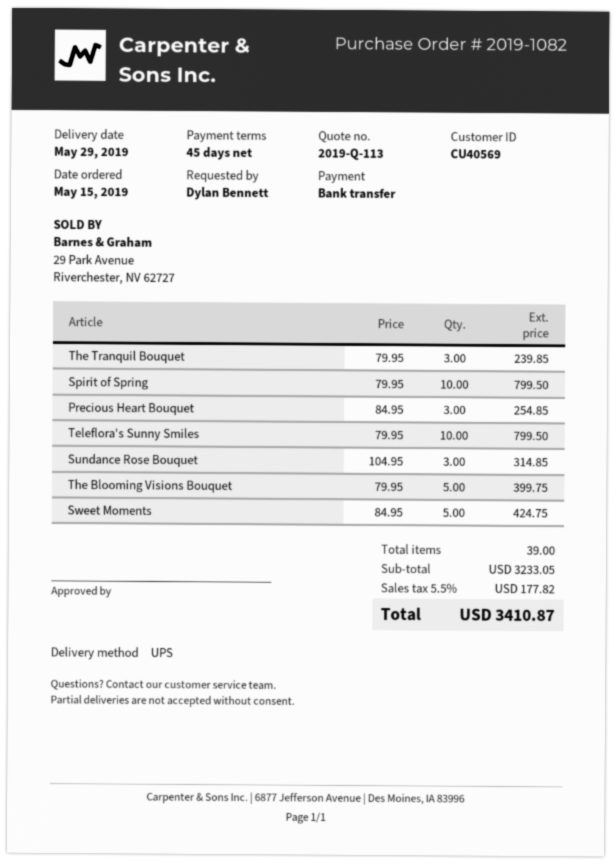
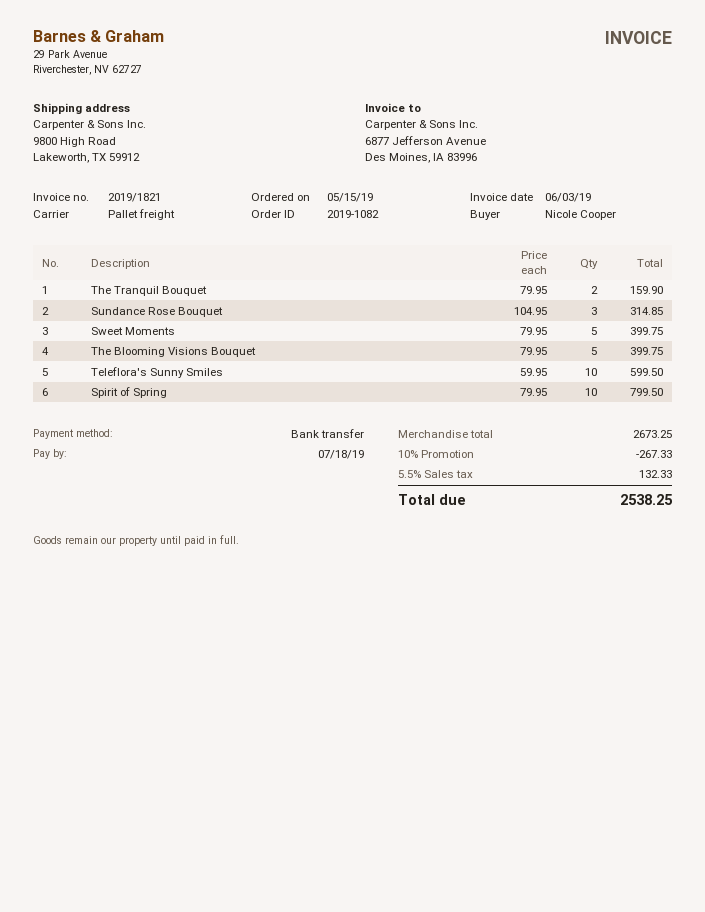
ordered by: Dylan Bennett -> Nicole Cooper
shipping method: UPS -> pallet freight
The Tranquil Bouquet: 3 x 79.95 = 239.85 -> 2 x 79.95 = 159.90
Precious Heart Bouquet: 3 x 84.95 = 254.85 -> none
Teleflora's Sunny Smiles: 10 x 79.95 = 799.50 -> 10 x 59.95 = 599.50
Sweet Moments: 5 x 84.95 = 424.75 -> 5 x 79.95 = 399.75
subtotal: 3233.05 -> 2673.25
discount: none -> 10% = 267.33
tax: 5.5% = 177.82 -> 5.5% = 132.33
total: 3410.87 -> 2538.25

